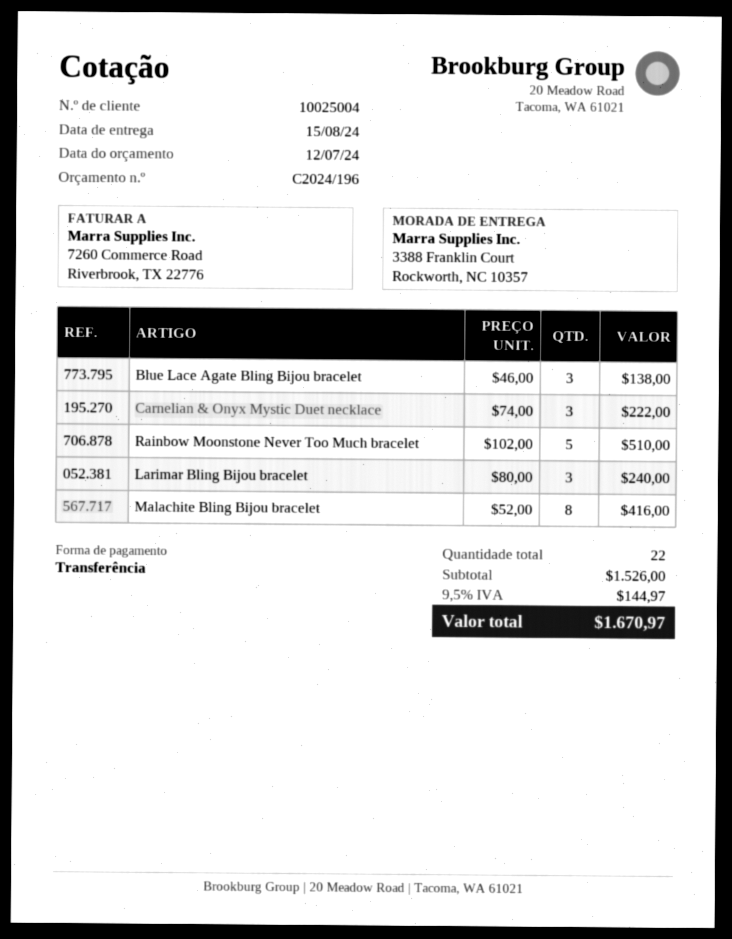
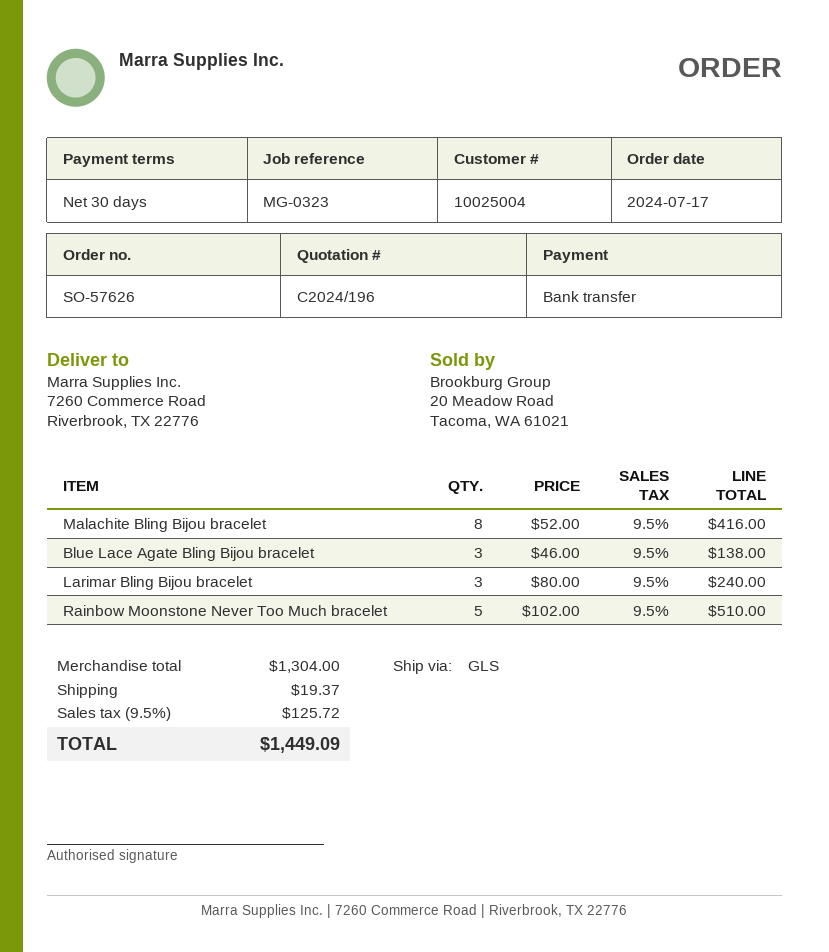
ship to: 3388 Franklin Court, Rockworth, NC 10357 -> 7260 Commerce Road, Riverbrook, TX 22776
Carnelian & Onyx Mystic Duet necklace: 3 x 74.00 = 222.00 -> none
subtotal: 1526.00 -> 1304.00
shipping: none -> 19.37
tax: 9.5% = 144.97 -> 9.5% = 125.72
total: 1670.97 -> 1449.09

